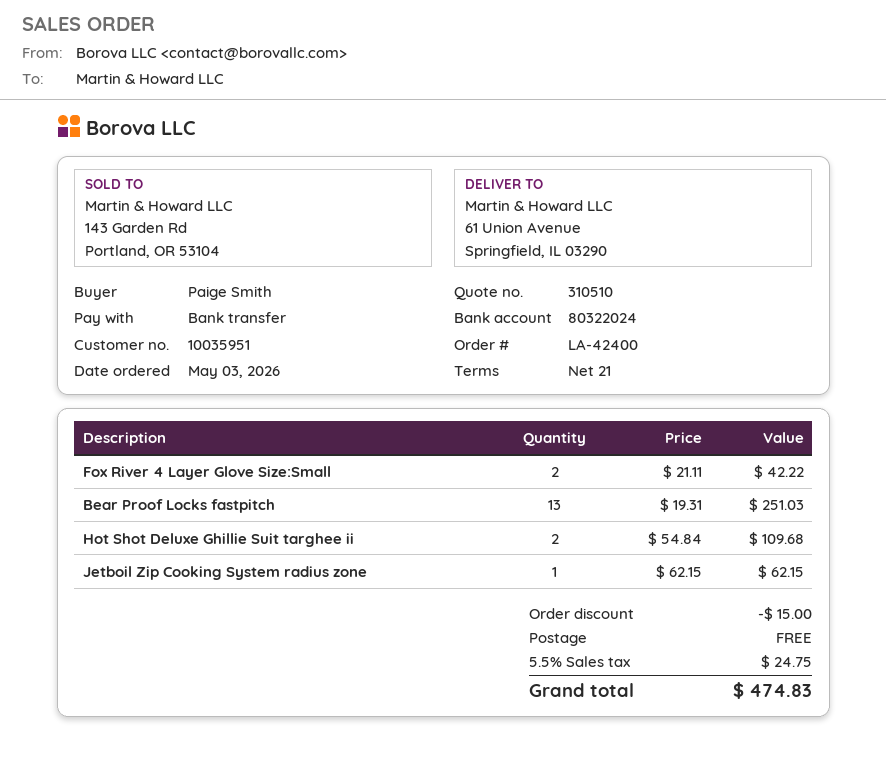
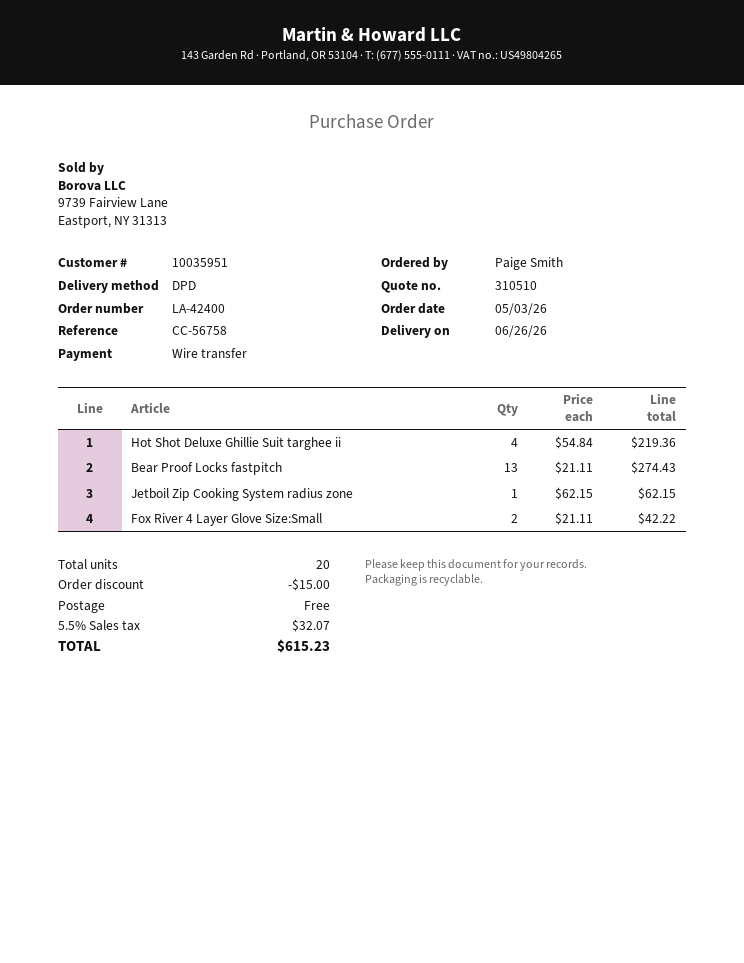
Bear Proof Locks fastpitch: 13 x 19.31 = 251.03 -> 13 x 21.11 = 274.43
Hot Shot Deluxe Ghillie Suit targhee ii: 2 x 54.84 = 109.68 -> 4 x 54.84 = 219.36
tax: 5.5% = 24.75 -> 5.5% = 32.07
total: 474.83 -> 615.23

